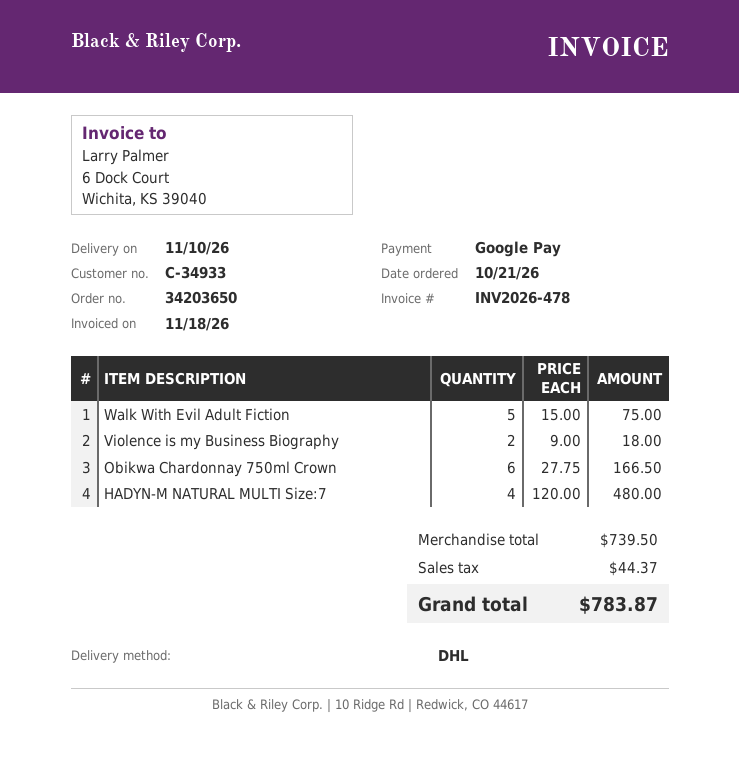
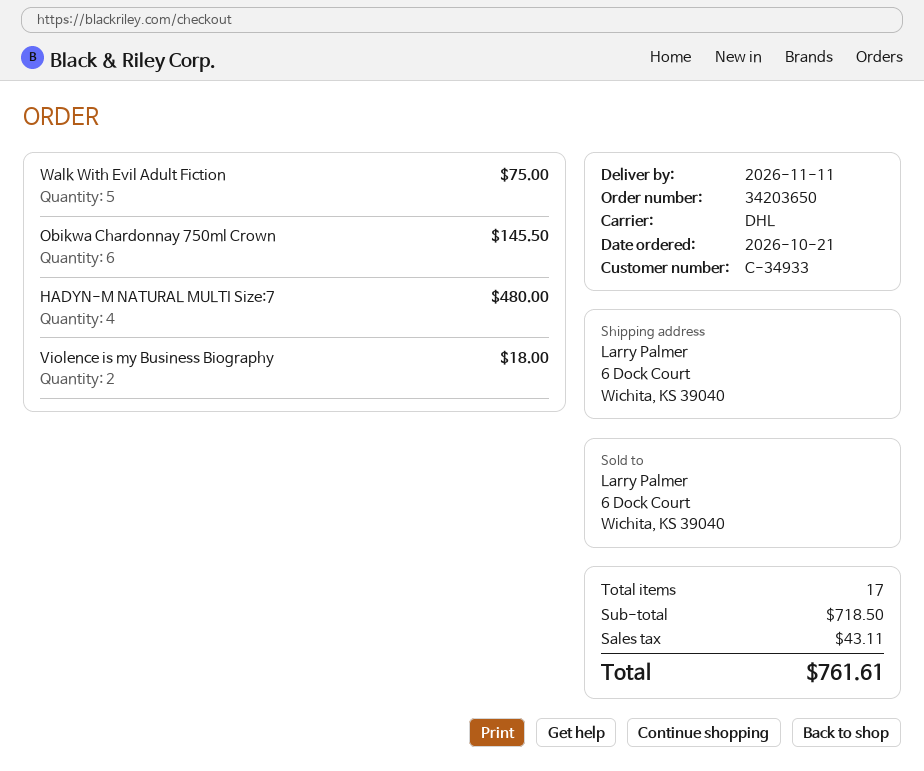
delivery date: 2026-11-10 -> 2026-11-11
Obikwa Chardonnay 750ml Crown: 6 for 166.50 -> 6 for 145.50
subtotal: 739.50 -> 718.50
tax: 44.37 -> 43.11
total: 783.87 -> 761.61

